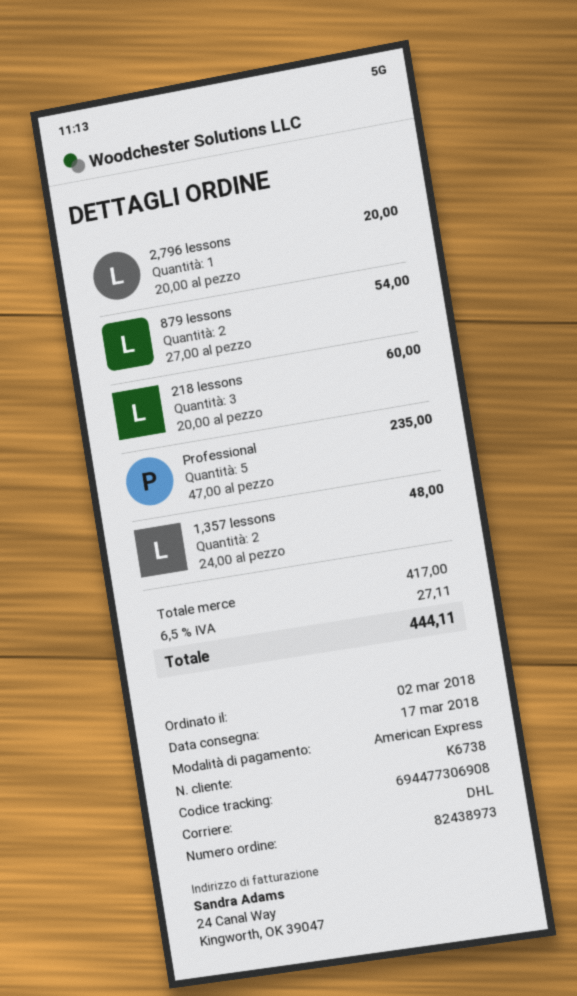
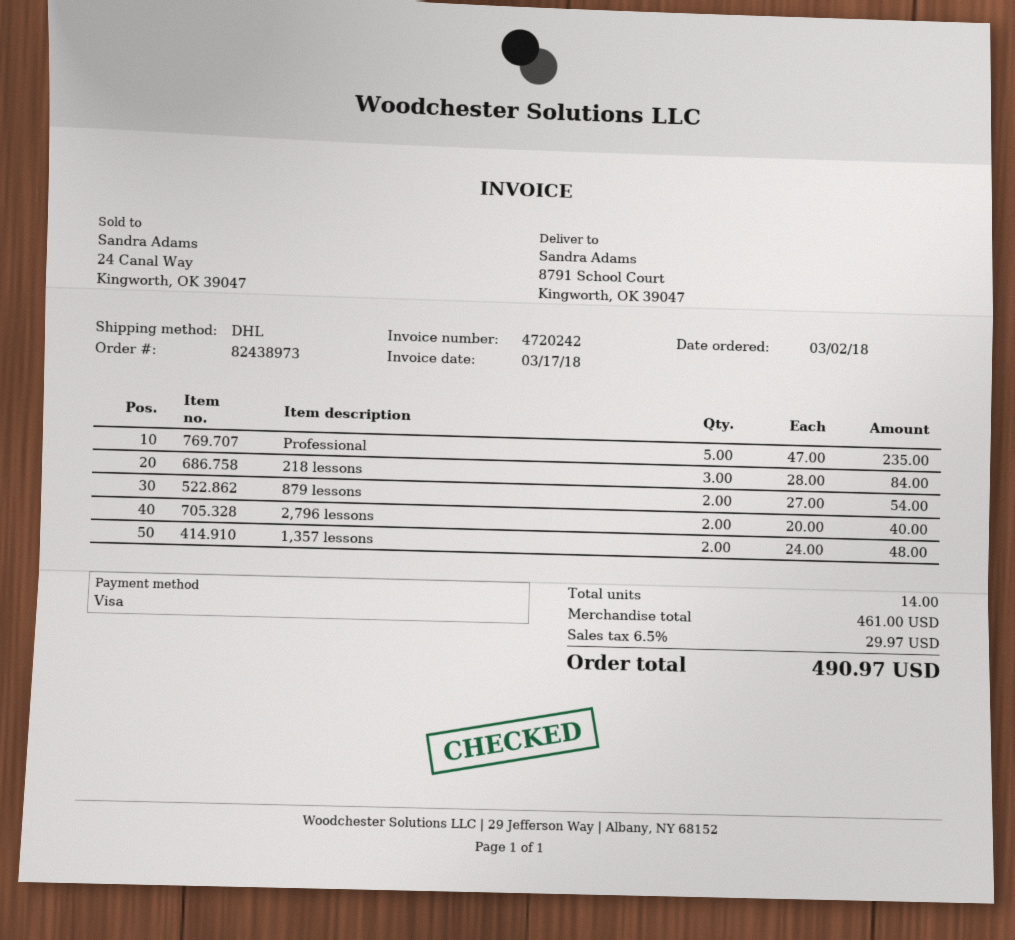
payment method: American Express -> Visa
2,796 lessons: 1 x 20.00 = 20.00 -> 2 x 20.00 = 40.00
218 lessons: 3 x 20.00 = 60.00 -> 3 x 28.00 = 84.00
subtotal: 417.00 -> 461.00
tax: 6.5% = 27.11 -> 6.5% = 29.97
total: 444.11 -> 490.97

